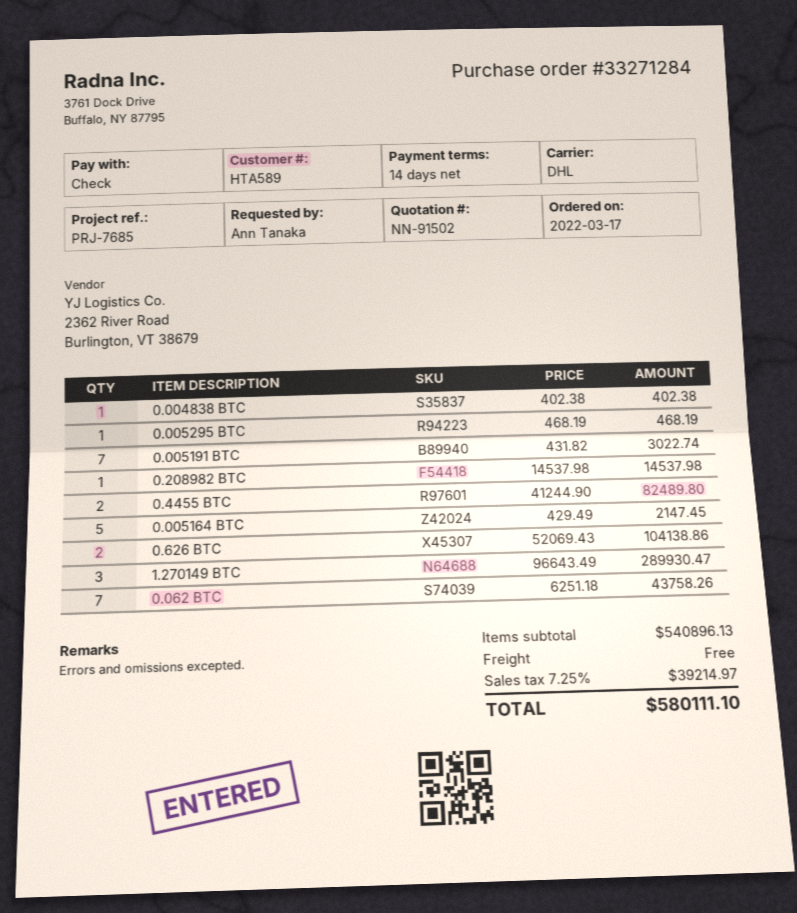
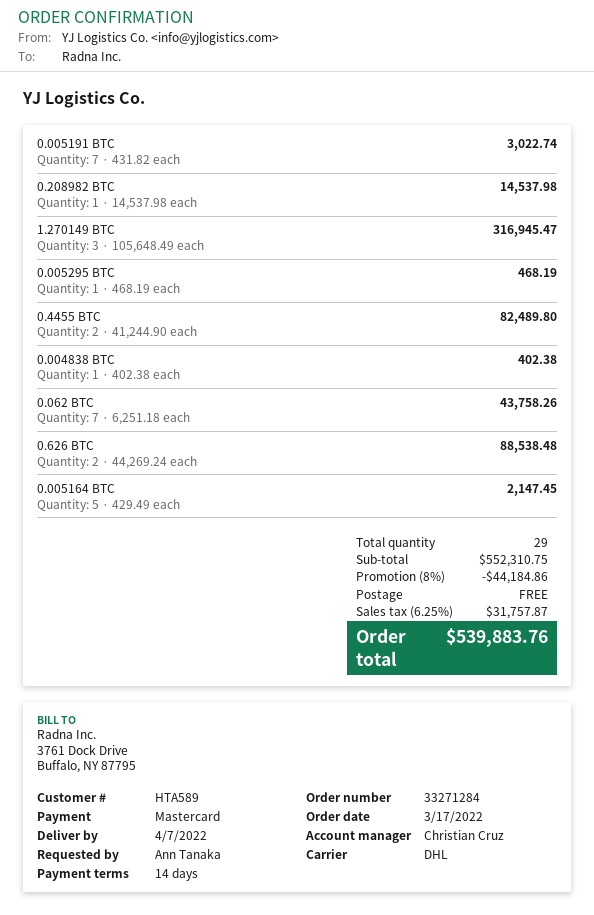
payment method: cheque -> Mastercard
0.626 BTC: 2 x 52069.43 = 104138.86 -> 2 x 44269.24 = 88538.48
1.270149 BTC: 3 x 96643.49 = 289930.47 -> 3 x 105648.49 = 316945.47
subtotal: 540896.13 -> 552310.75
discount: none -> 8% = 44184.86
tax: 7.25% = 39214.97 -> 6.25% = 31757.87
total: 580111.10 -> 539883.76

